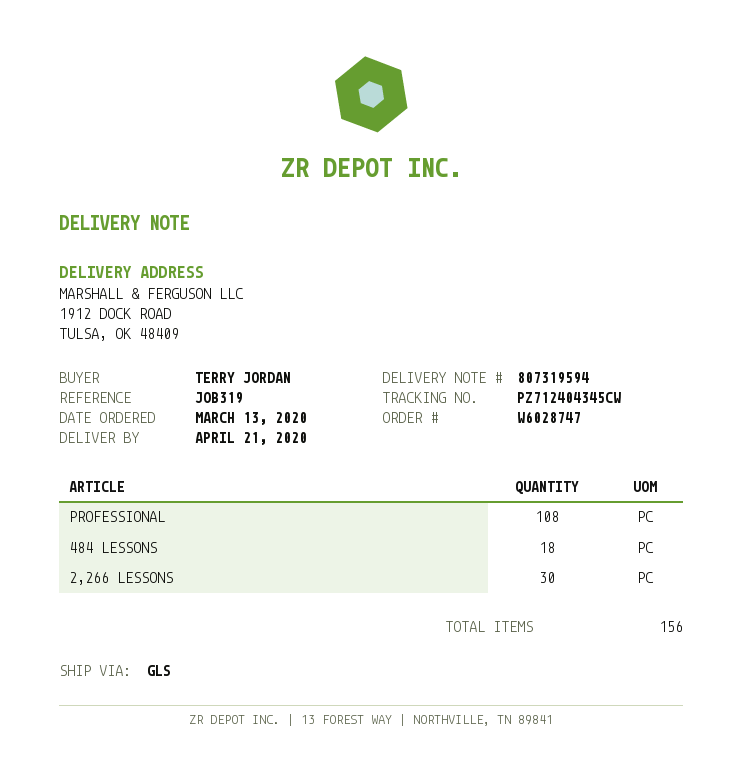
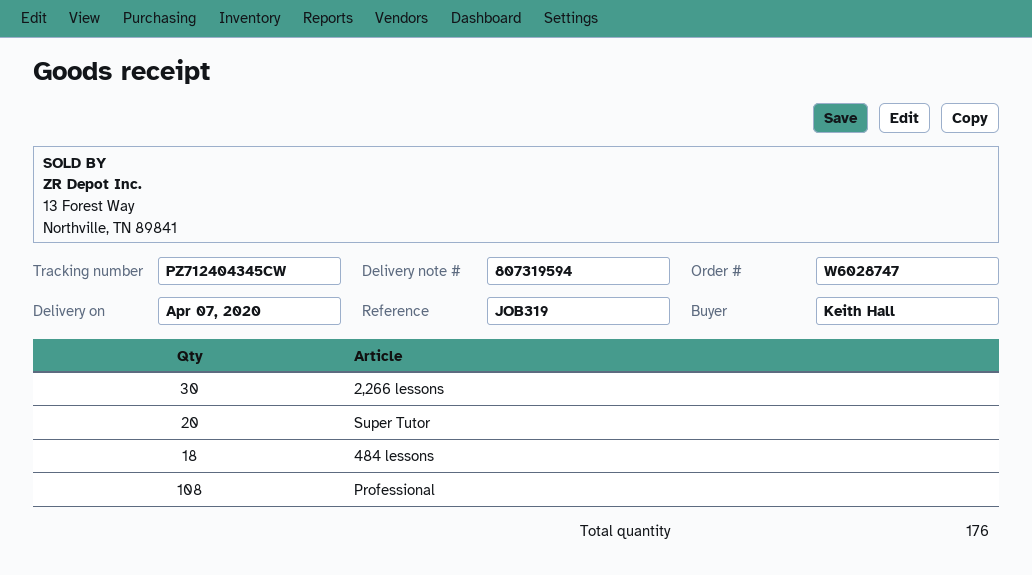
delivery date: 2020-04-21 -> 2020-04-07
ordered by: TERRY JORDAN -> Keith Hall
Super Tutor: none -> 20
total quantity: 156 -> 176

